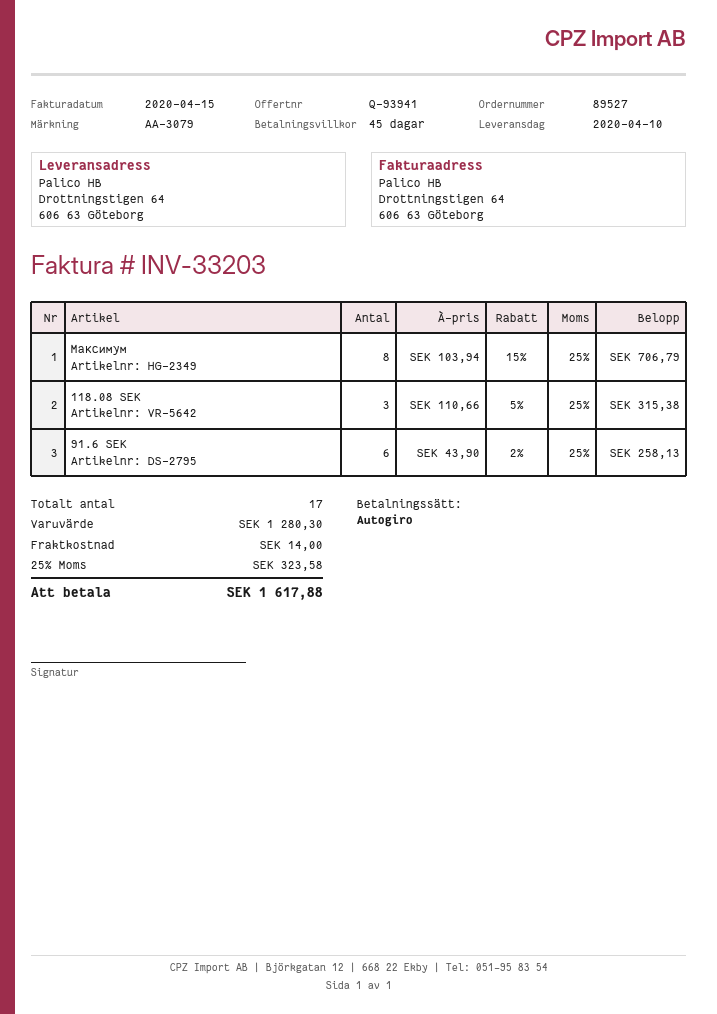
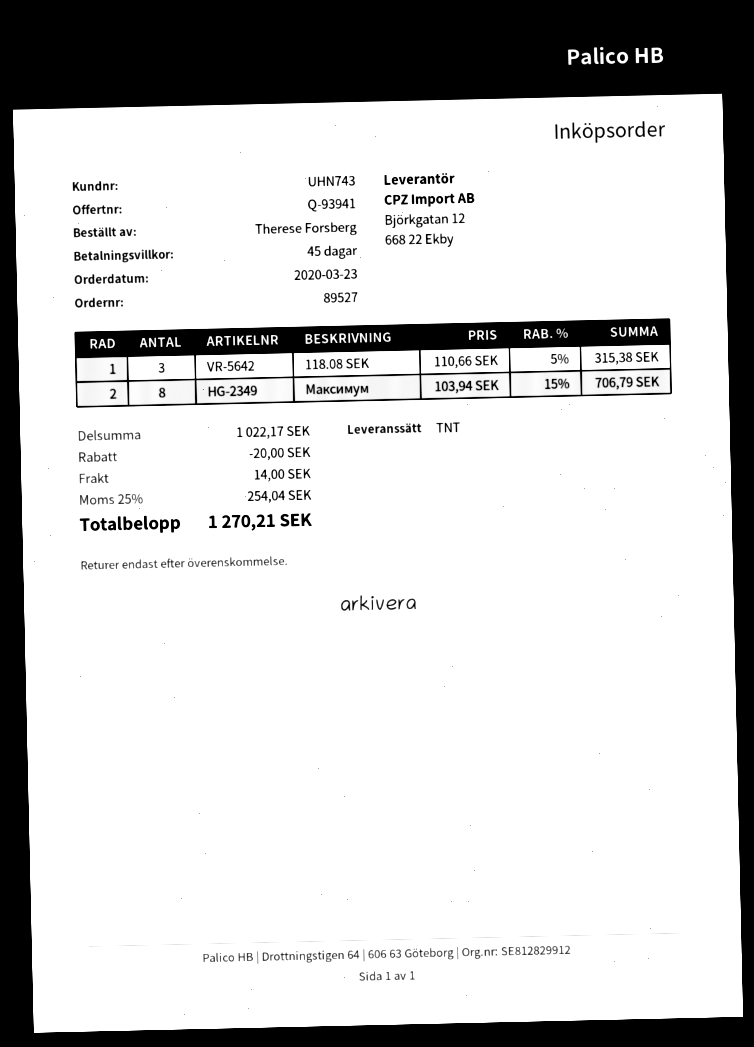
91.6 SEK: 6 x 43.90 - 2% = 258.13 -> none
subtotal: 1280.30 -> 1022.17
discount: none -> 20.00
tax: 25% = 323.58 -> 25% = 254.04
total: 1617.88 -> 1270.21

